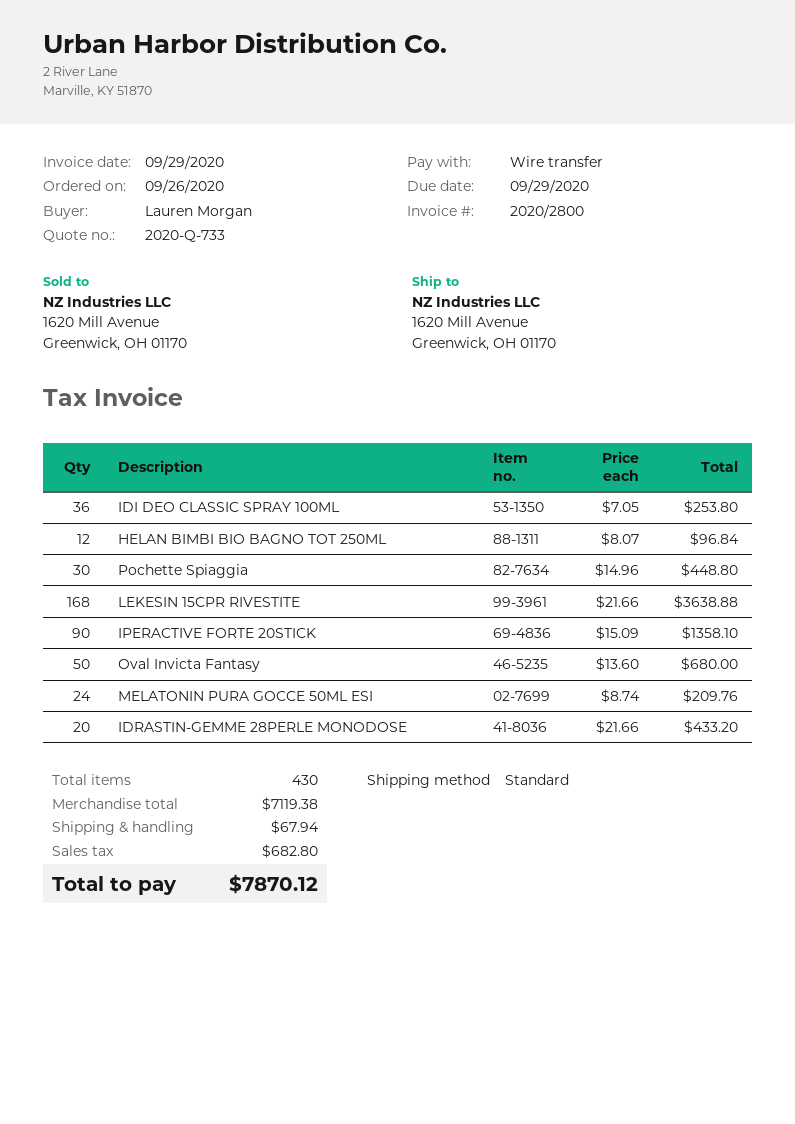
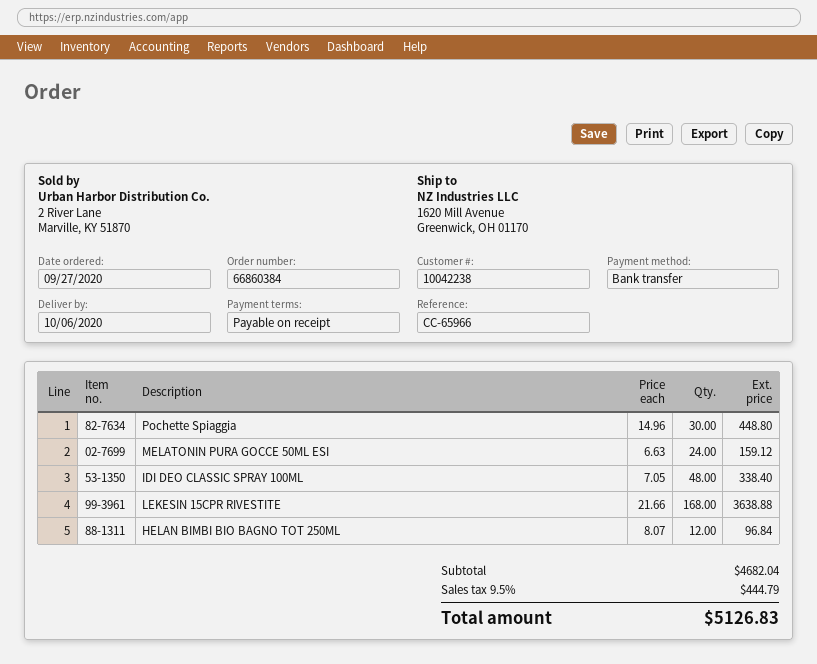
order date: 2020-09-26 -> 2020-09-27
IDI DEO CLASSIC SPRAY 100ML: 36 x 7.05 = 253.80 -> 48 x 7.05 = 338.40
IPERACTIVE FORTE 20STICK: 90 x 15.09 = 1358.10 -> none
Oval Invicta Fantasy: 50 x 13.60 = 680.00 -> none
MELATONIN PURA GOCCE 50ML ESI: 24 x 8.74 = 209.76 -> 24 x 6.63 = 159.12
IDRASTIN-GEMME 28PERLE MONODOSE: 20 x 21.66 = 433.20 -> none
subtotal: 7119.38 -> 4682.04
shipping: 67.94 -> none
tax: 682.80 -> 444.79
total: 7870.12 -> 5126.83

